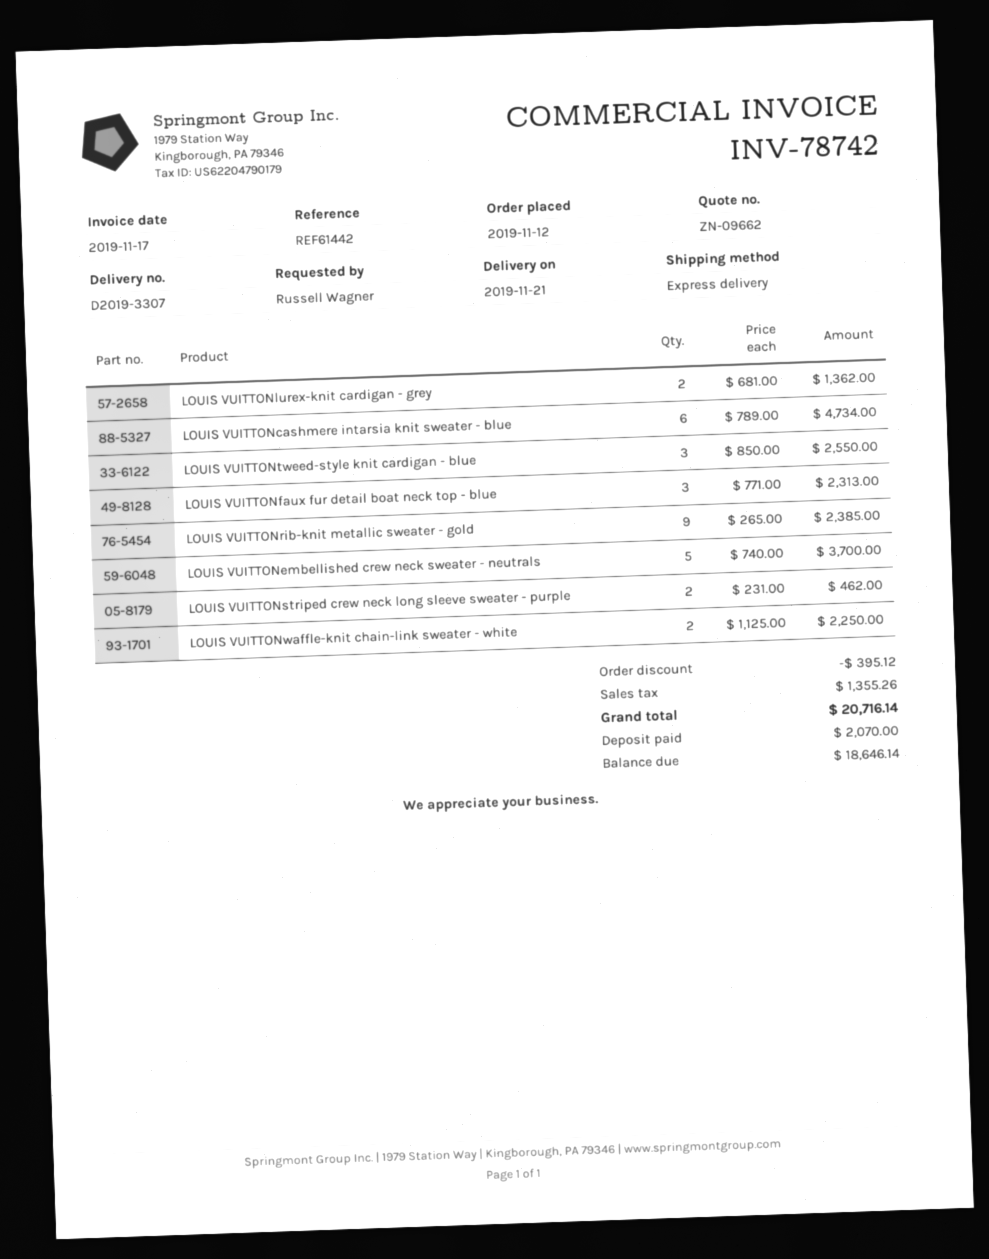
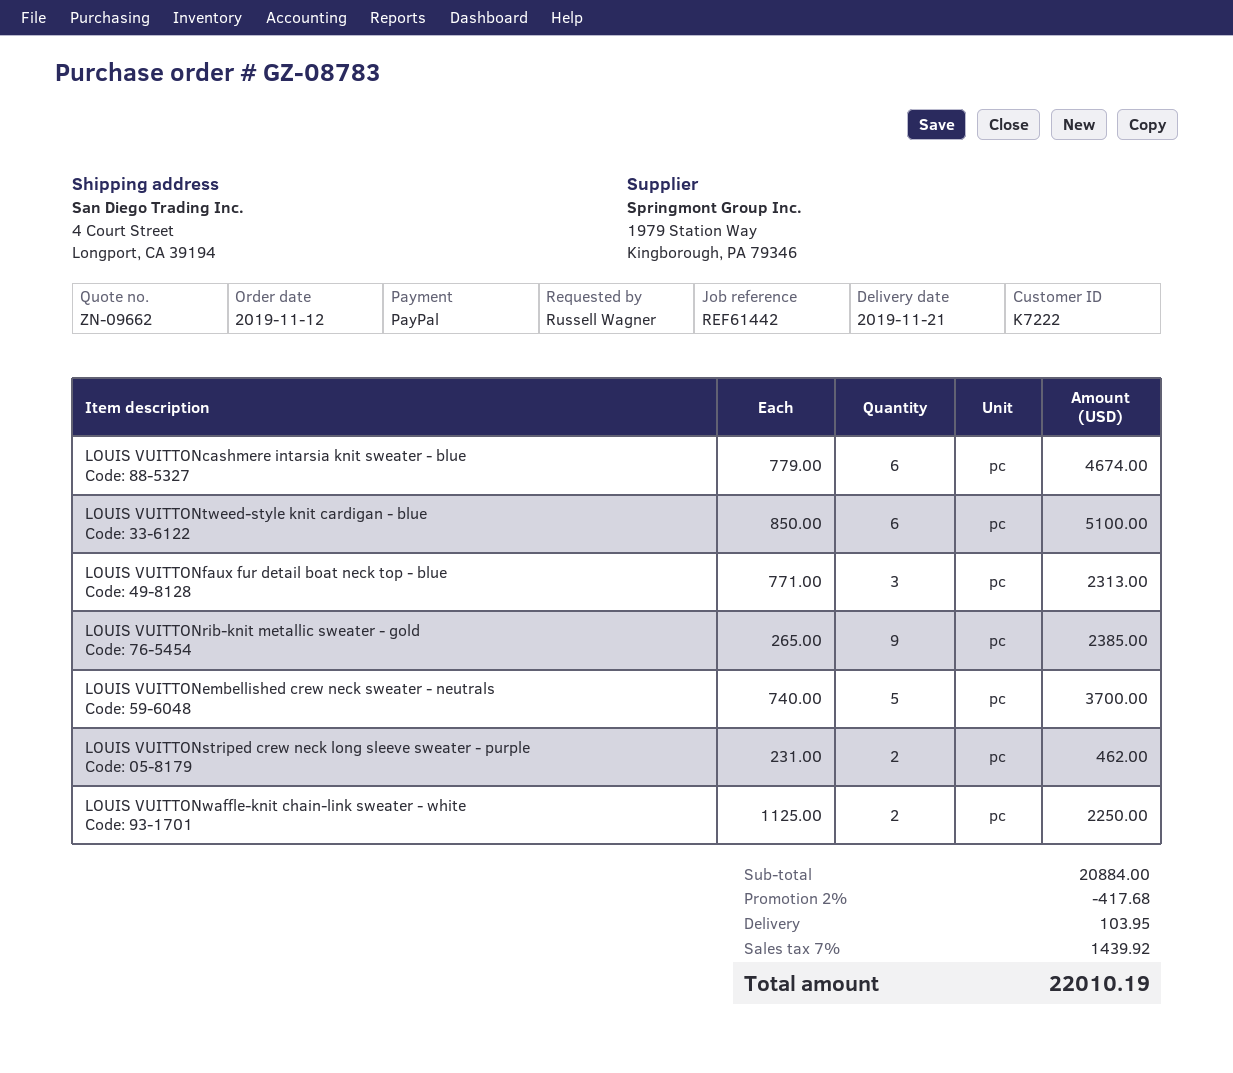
LOUIS VUITTONlurex-knit cardigan - grey: 2 x 681.00 = 1362.00 -> none
LOUIS VUITTONcashmere intarsia knit sweater - blue: 6 x 789.00 = 4734.00 -> 6 x 779.00 = 4674.00
LOUIS VUITTONtweed-style knit cardigan - blue: 3 x 850.00 = 2550.00 -> 6 x 850.00 = 5100.00
discount: 395.12 -> 417.68
shipping: none -> 103.95
tax: 1355.26 -> 1439.92
total: 20716.14 -> 22010.19

